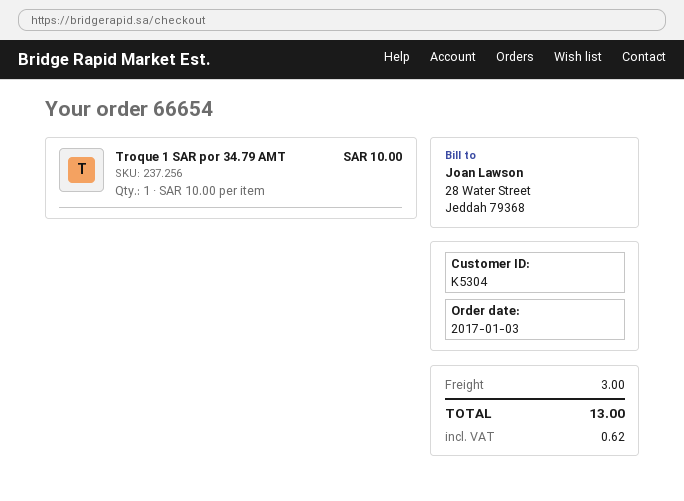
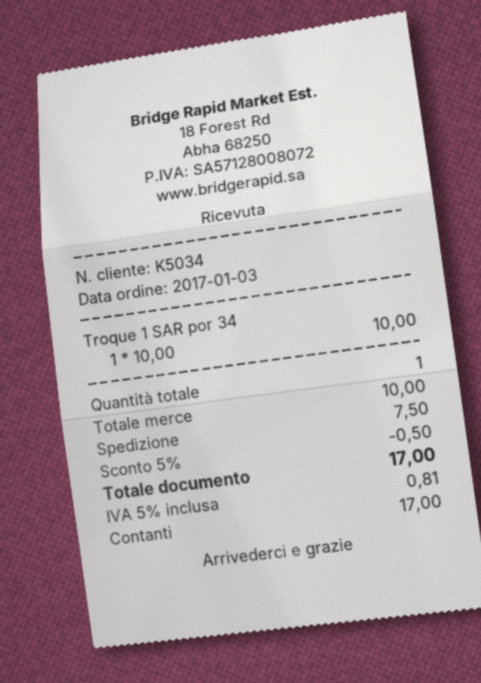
customer number: K5304 -> K5034
discount: none -> 5% = 0.50
shipping: 3.00 -> 7.50
tax: 0.62 -> 0.81
total: 13.00 -> 17.00

